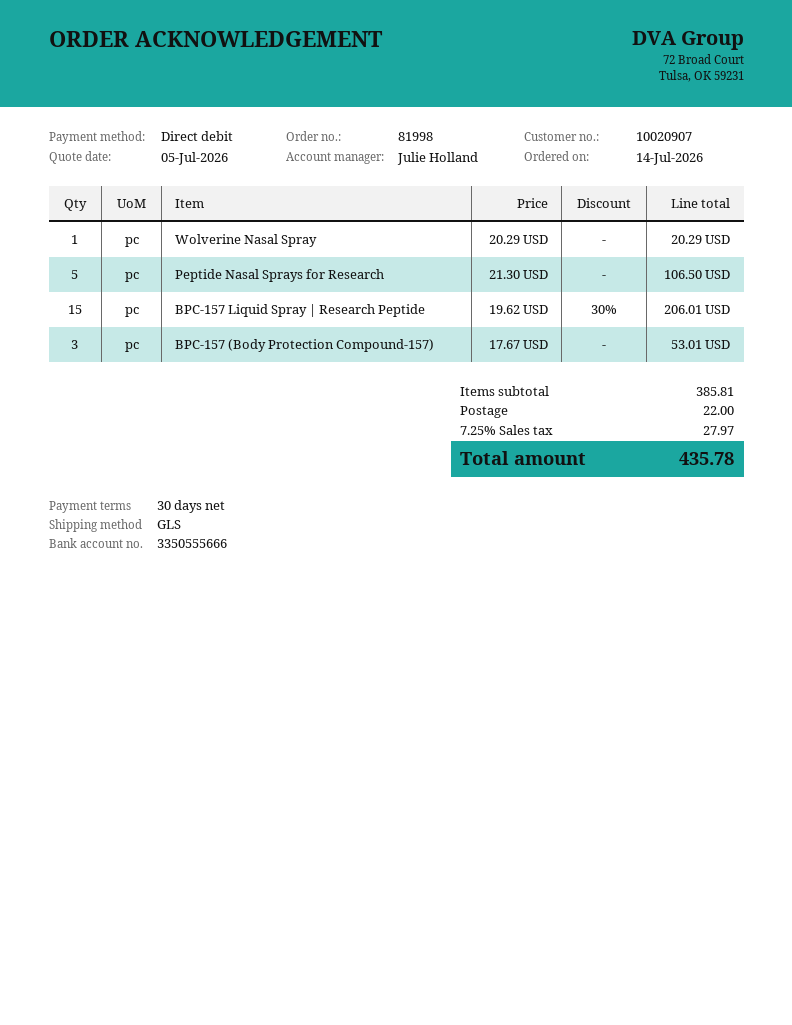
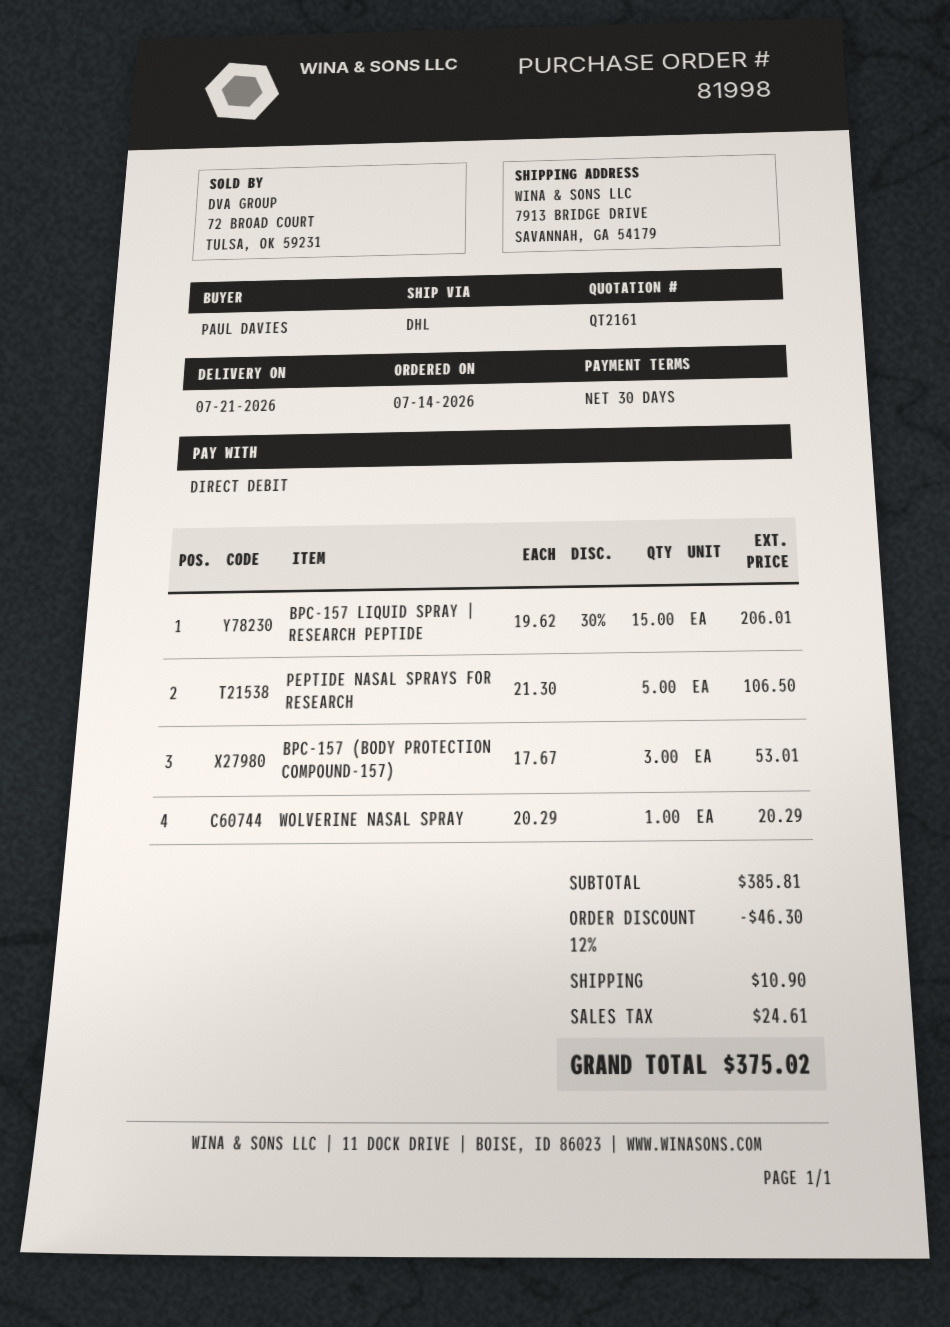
shipping method: GLS -> DHL
discount: none -> 12% = 46.30
shipping: 22.00 -> 10.90
tax: 27.97 -> 24.61
total: 435.78 -> 375.02

